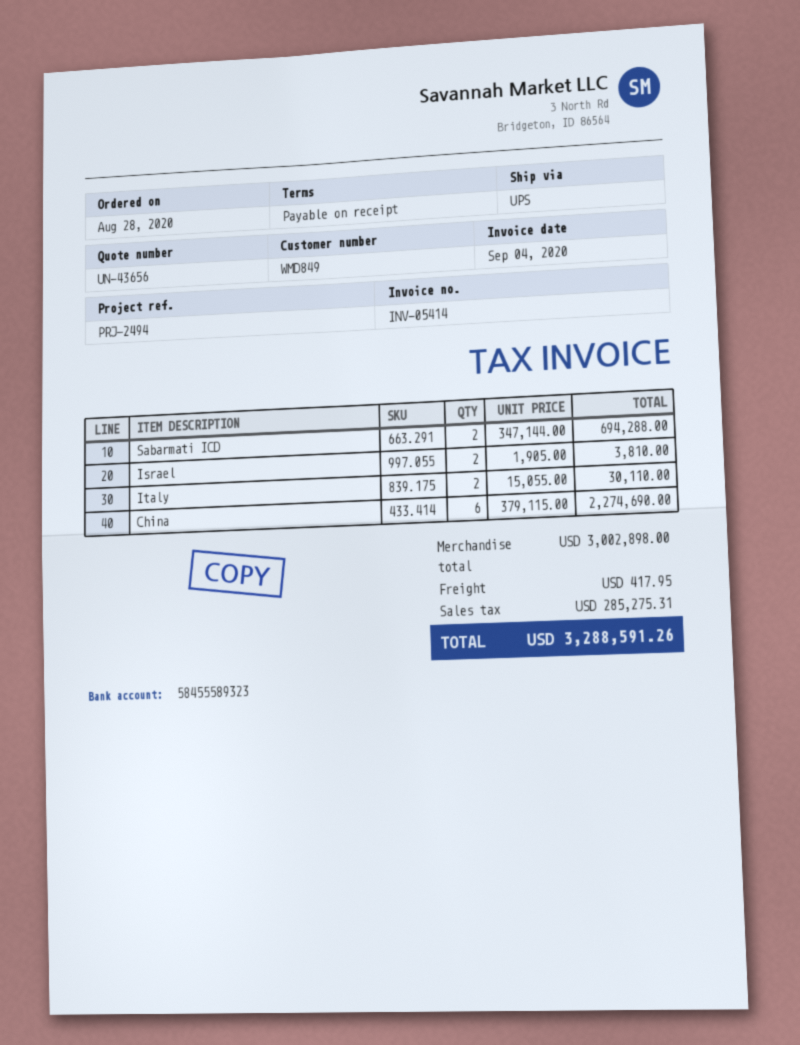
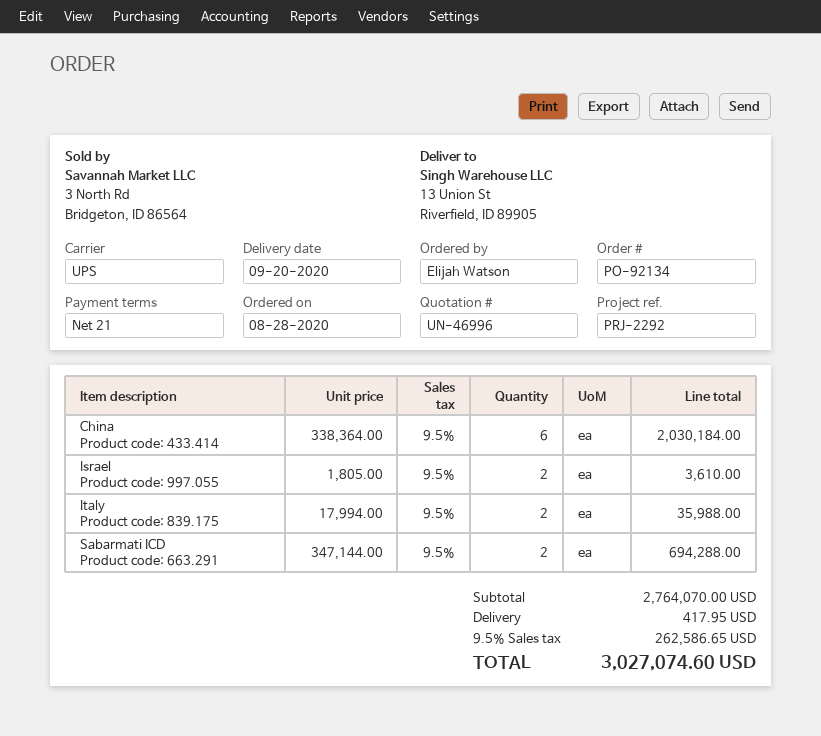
quote number: UN-43656 -> UN-46996
payment terms: on receipt -> 21 days
reference: PRJ-2494 -> PRJ-2292
Israel: 2 x 1905.00 = 3810.00 -> 2 x 1805.00 = 3610.00
Italy: 2 x 15055.00 = 30110.00 -> 2 x 17994.00 = 35988.00
China: 6 x 379115.00 = 2274690.00 -> 6 x 338364.00 = 2030184.00
subtotal: 3002898.00 -> 2764070.00
tax: 285275.31 -> 262586.65
total: 3288591.26 -> 3027074.60

